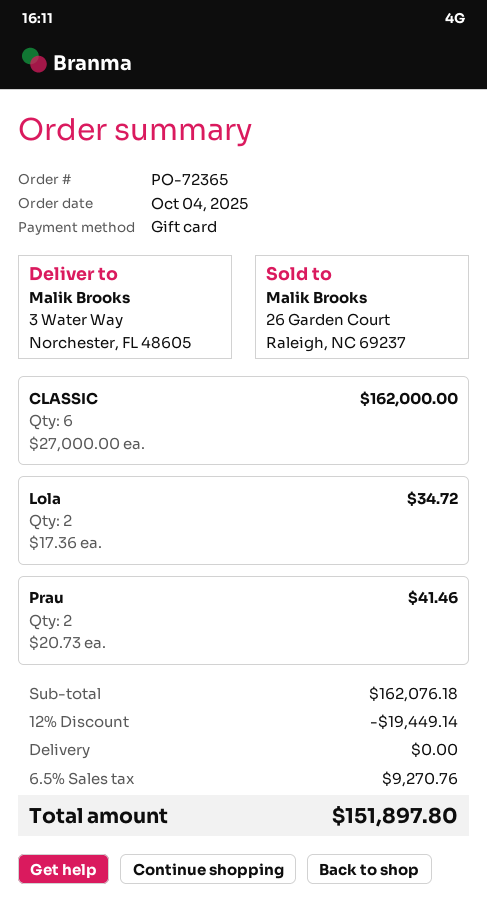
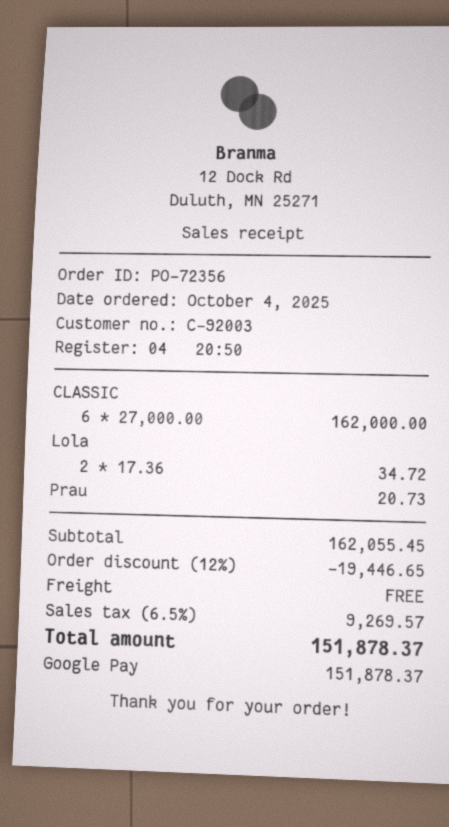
order number: PO-72365 -> PO-72356
payment method: gift card -> Google Pay
Prau: 2 x 20.73 = 41.46 -> 1 x 20.73 = 20.73
subtotal: 162076.18 -> 162055.45
discount: 12% = 19449.14 -> 12% = 19446.65
tax: 6.5% = 9270.76 -> 6.5% = 9269.57
total: 151897.80 -> 151878.37

